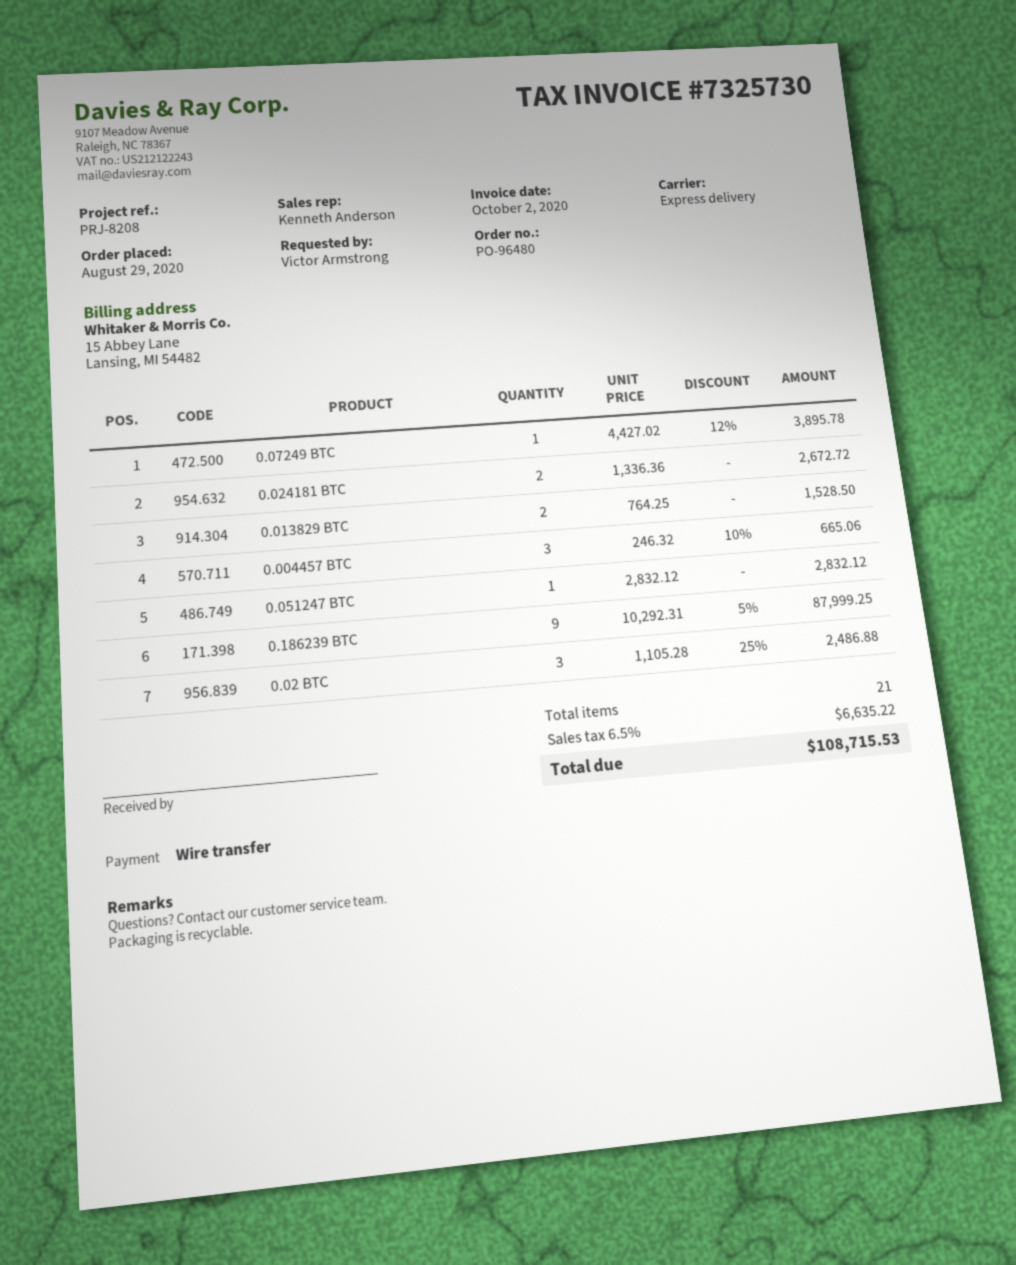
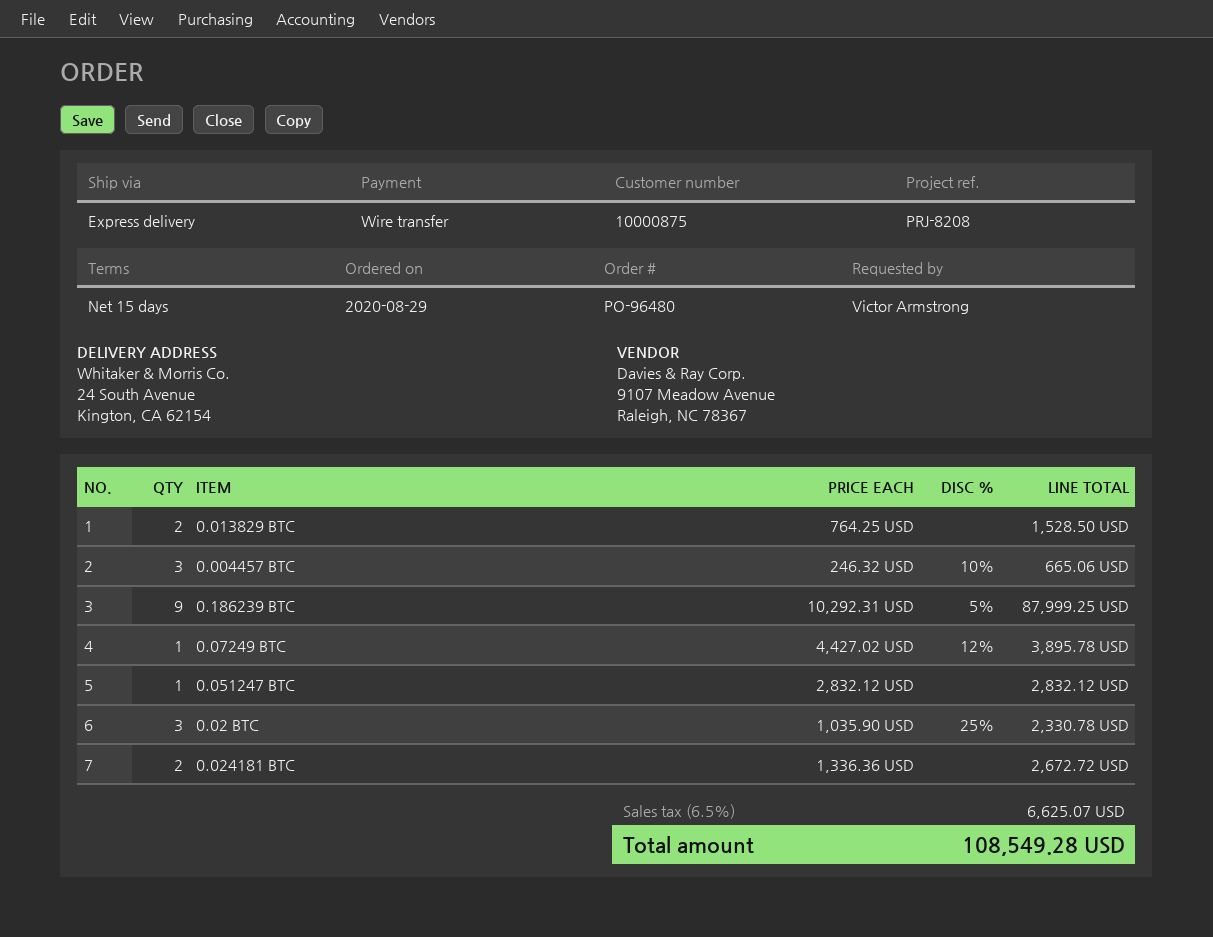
0.02 BTC: 3 x 1105.28 - 25% = 2486.88 -> 3 x 1035.90 - 25% = 2330.78
tax: 6.5% = 6635.22 -> 6.5% = 6625.07
total: 108715.53 -> 108549.28

